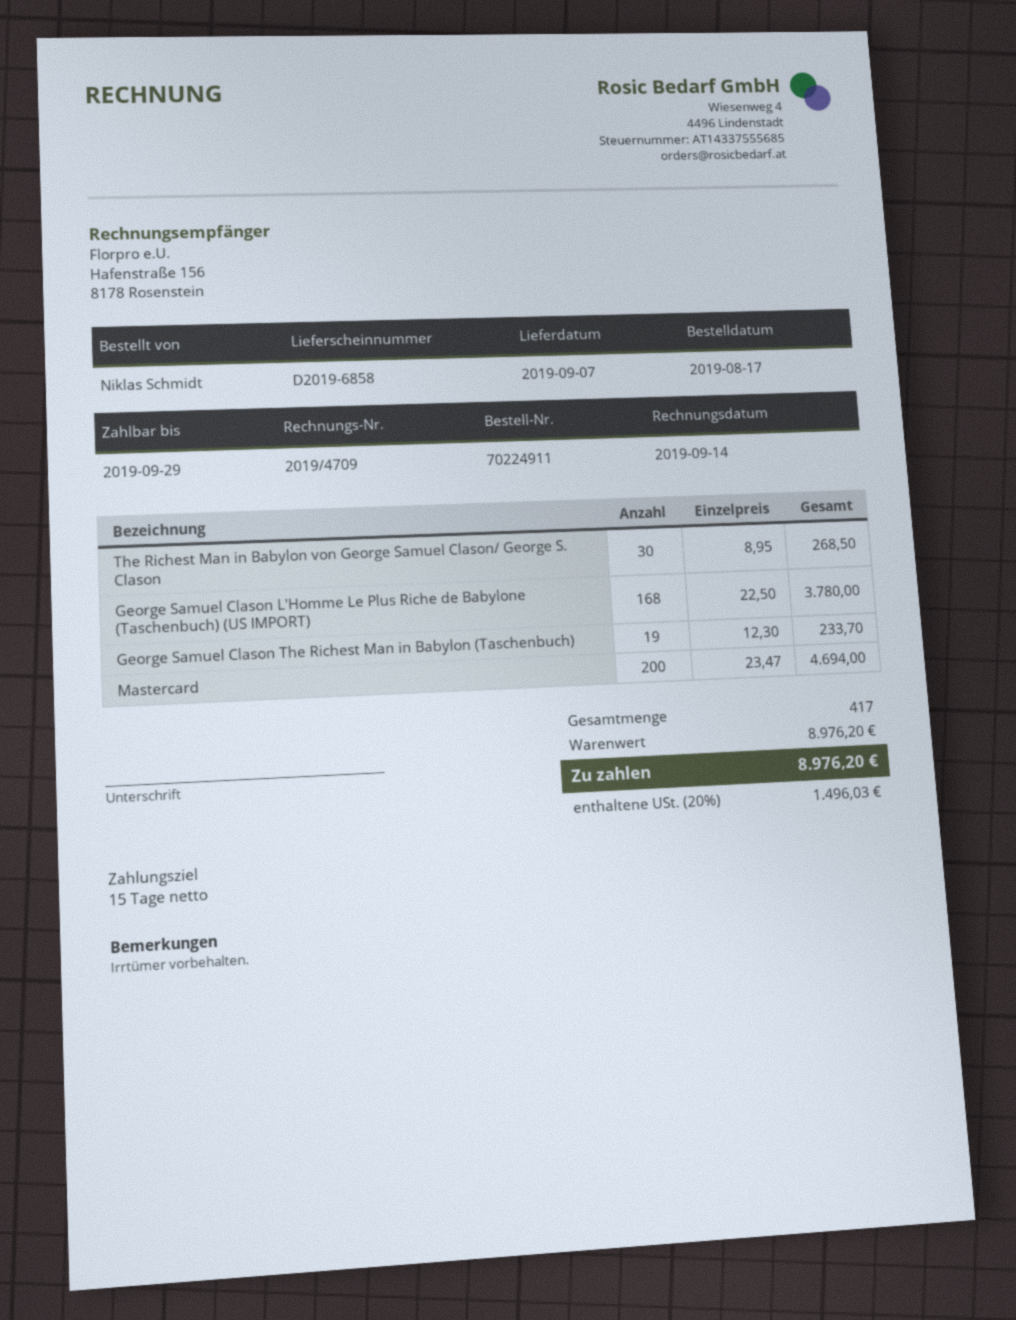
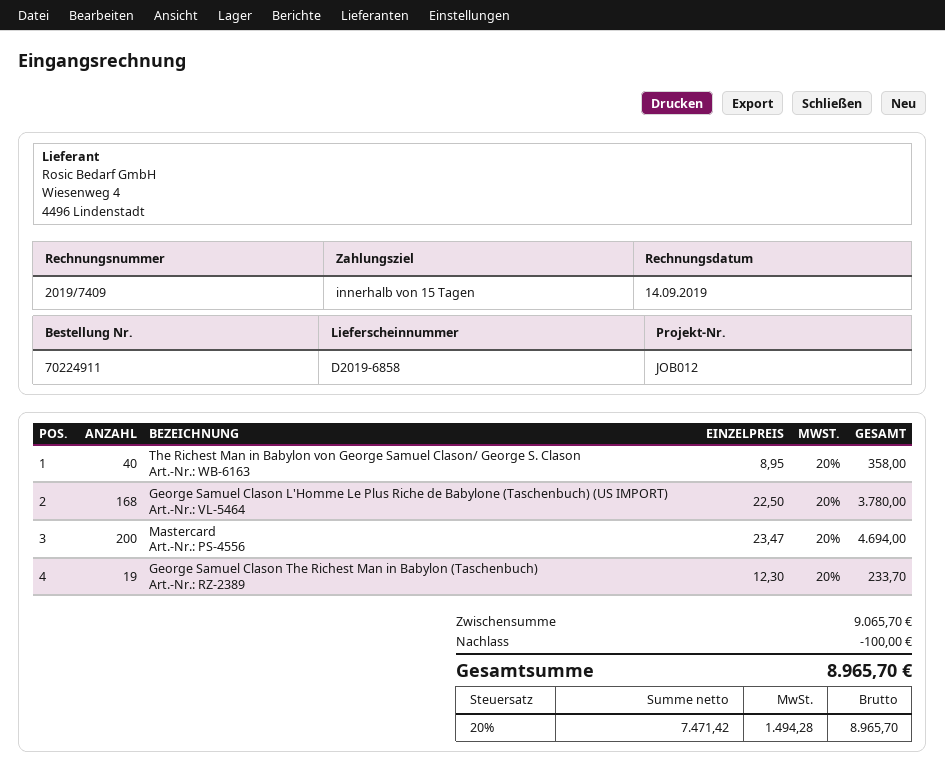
invoice number: 2019/4709 -> 2019/7409
The Richest Man in Babylon von George Samuel Clason/ George S. Clason: 30 x 8.95 = 268.50 -> 40 x 8.95 = 358.00
subtotal: 8976.20 -> 9065.70
discount: none -> 100.00
tax: 20% = 1496.03 -> 20% = 1494.28
total: 8976.20 -> 8965.70

